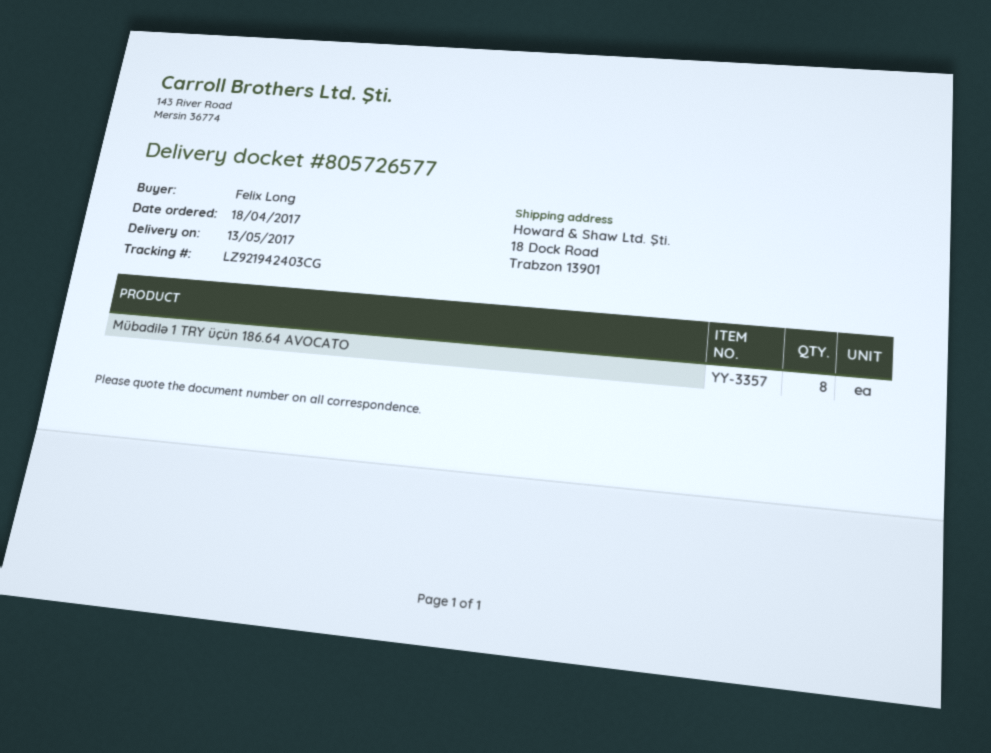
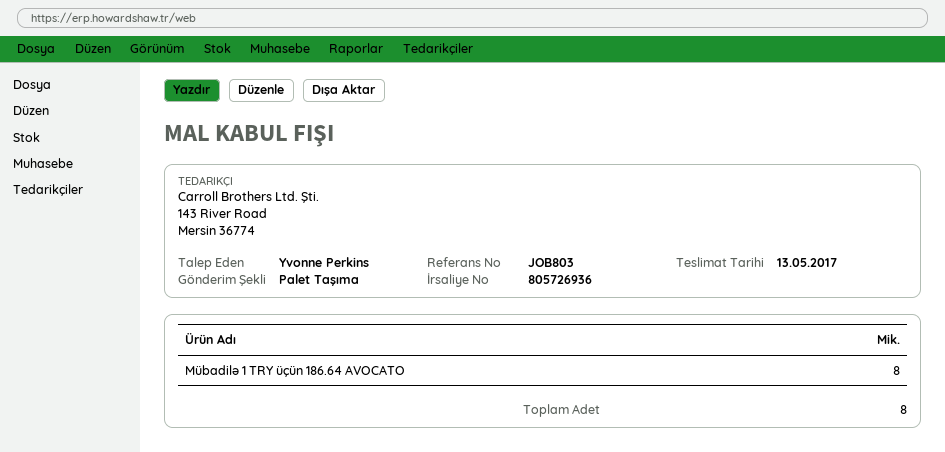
delivery note number: 805726577 -> 805726936
ordered by: Felix Long -> Yvonne Perkins

